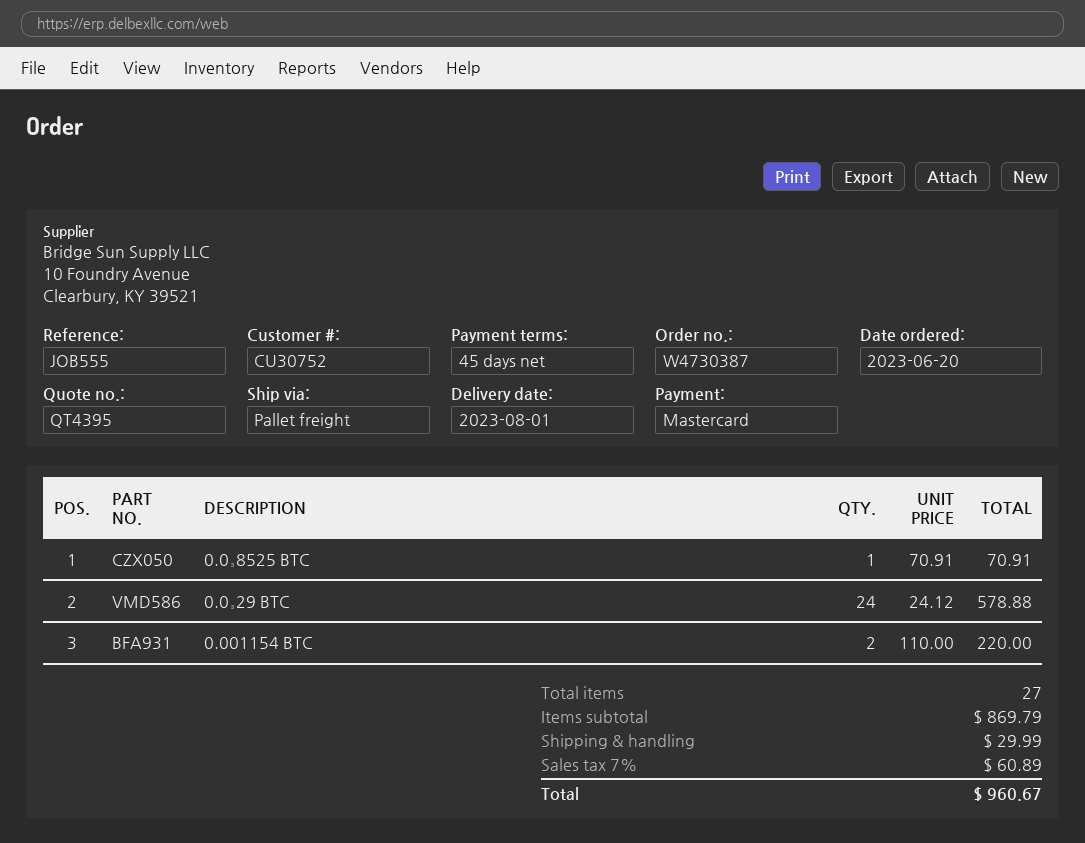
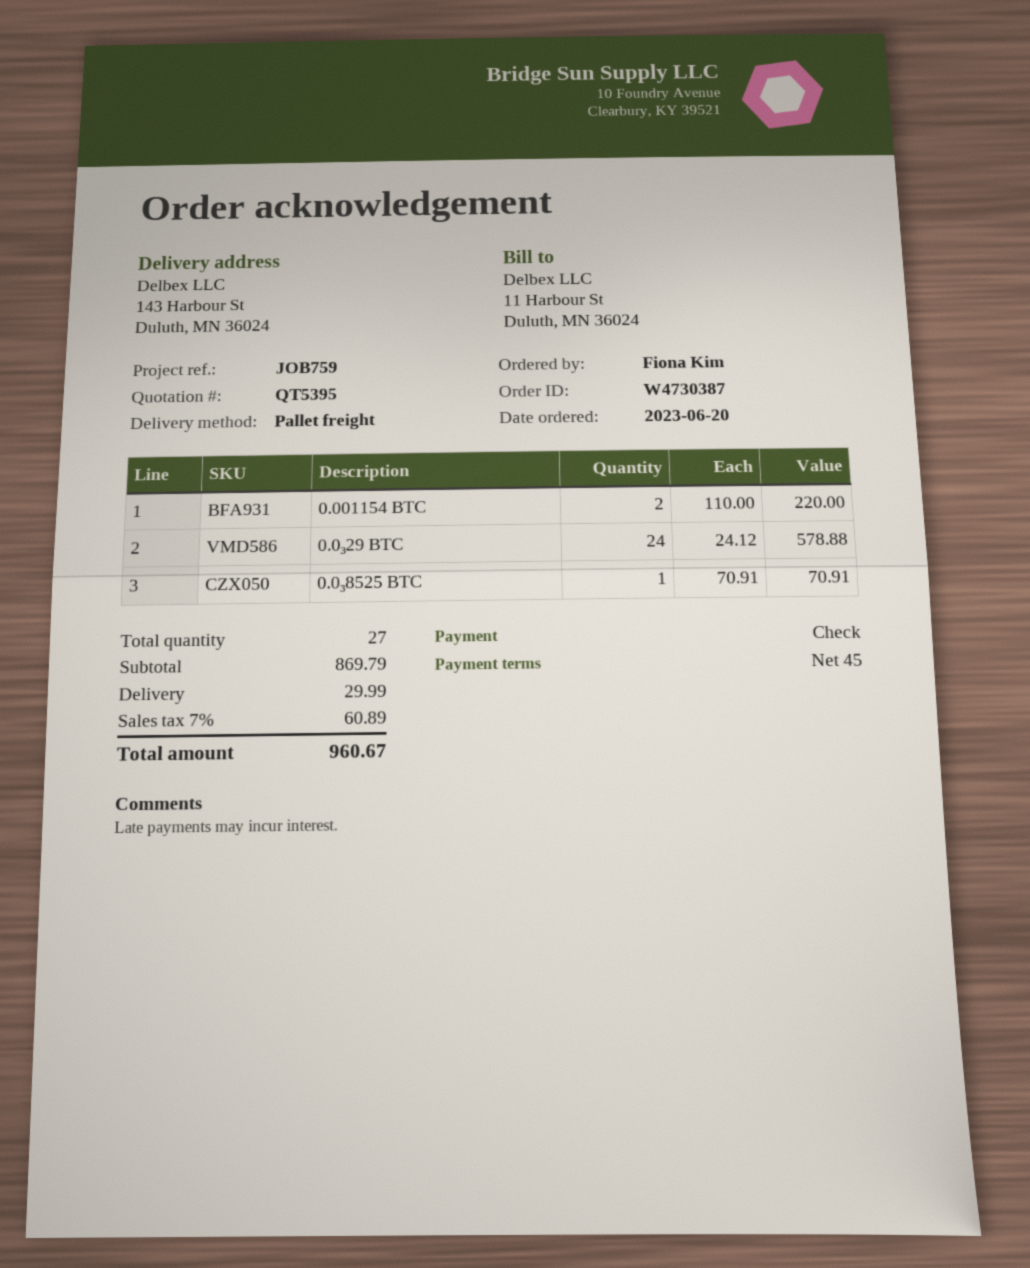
quote number: QT4395 -> QT5395
reference: JOB555 -> JOB759
payment method: Mastercard -> cheque

